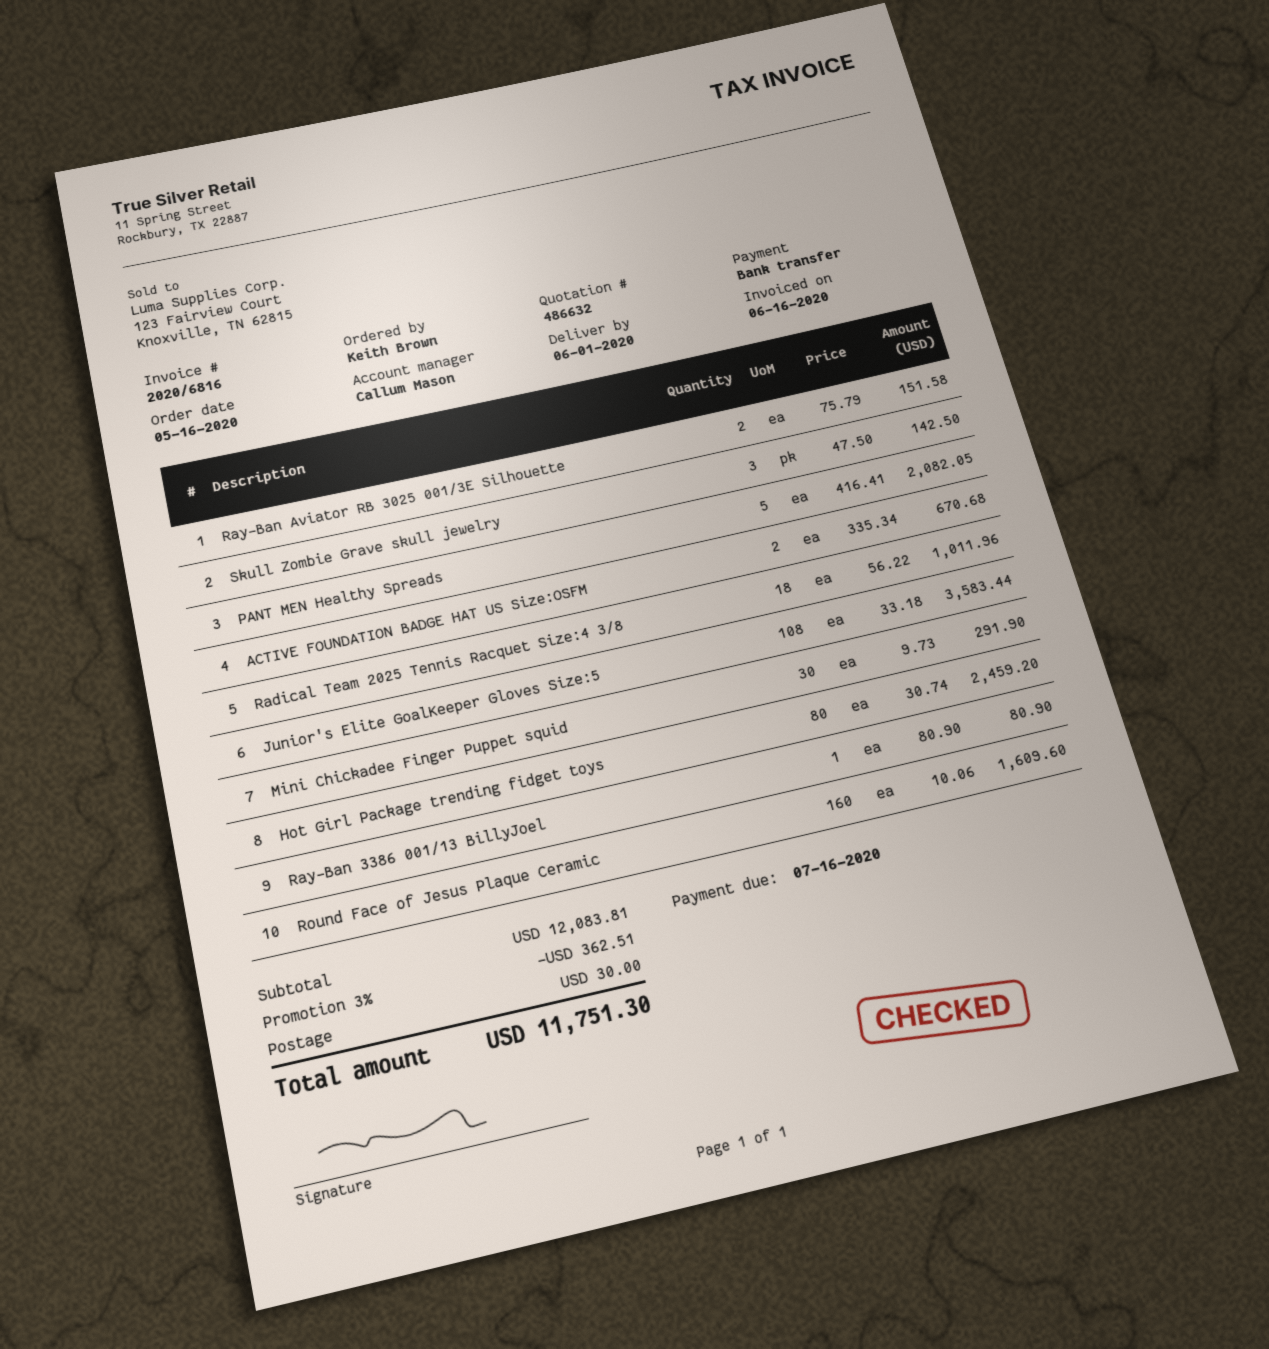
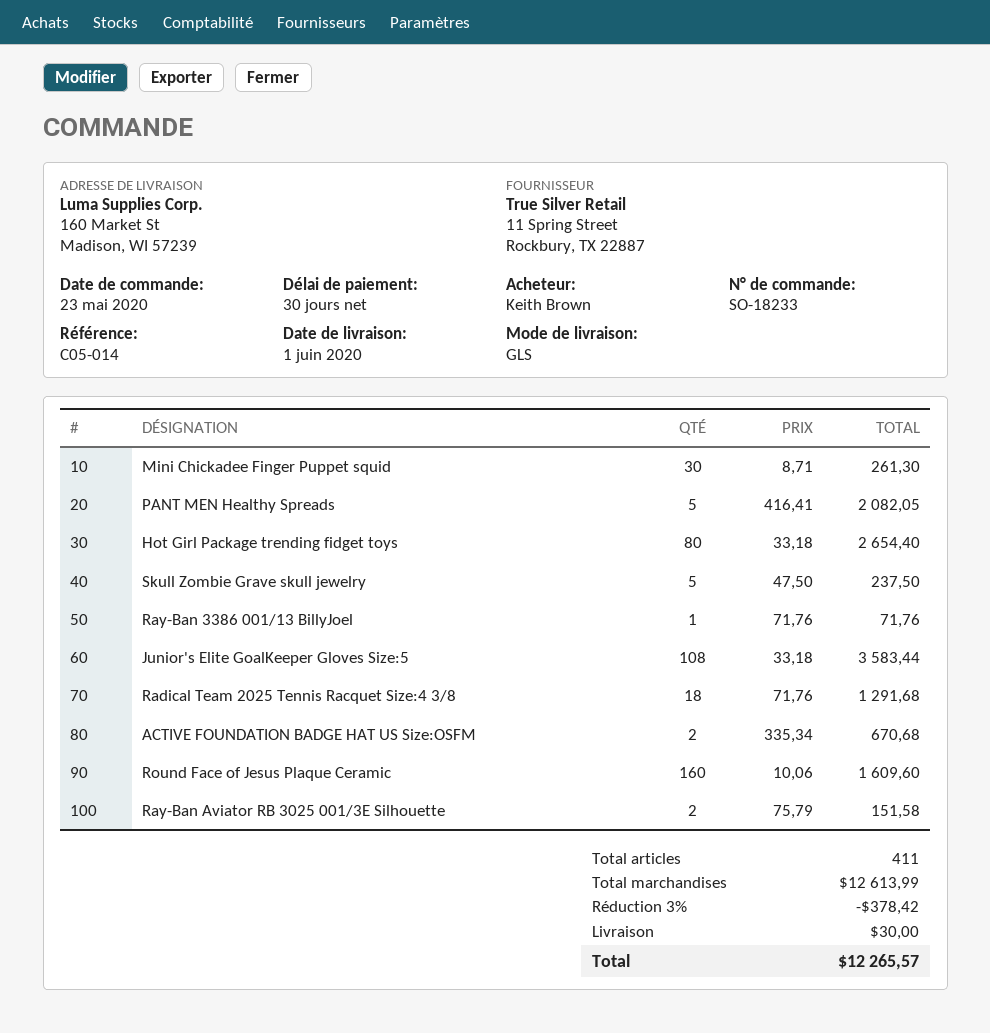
order date: 2020-05-16 -> 2020-05-23
Skull Zombie Grave skull jewelry: 3 x 47.50 = 142.50 -> 5 x 47.50 = 237.50
Radical Team 2025 Tennis Racquet Size:4 3/8: 18 x 56.22 = 1011.96 -> 18 x 71.76 = 1291.68
Mini Chickadee Finger Puppet squid: 30 x 9.73 = 291.90 -> 30 x 8.71 = 261.30
Hot Girl Package trending fidget toys: 80 x 30.74 = 2459.20 -> 80 x 33.18 = 2654.40
Ray-Ban 3386 001/13 BillyJoel: 1 x 80.90 = 80.90 -> 1 x 71.76 = 71.76
subtotal: 12083.81 -> 12613.99
discount: 3% = 362.51 -> 3% = 378.42
total: 11751.30 -> 12265.57

